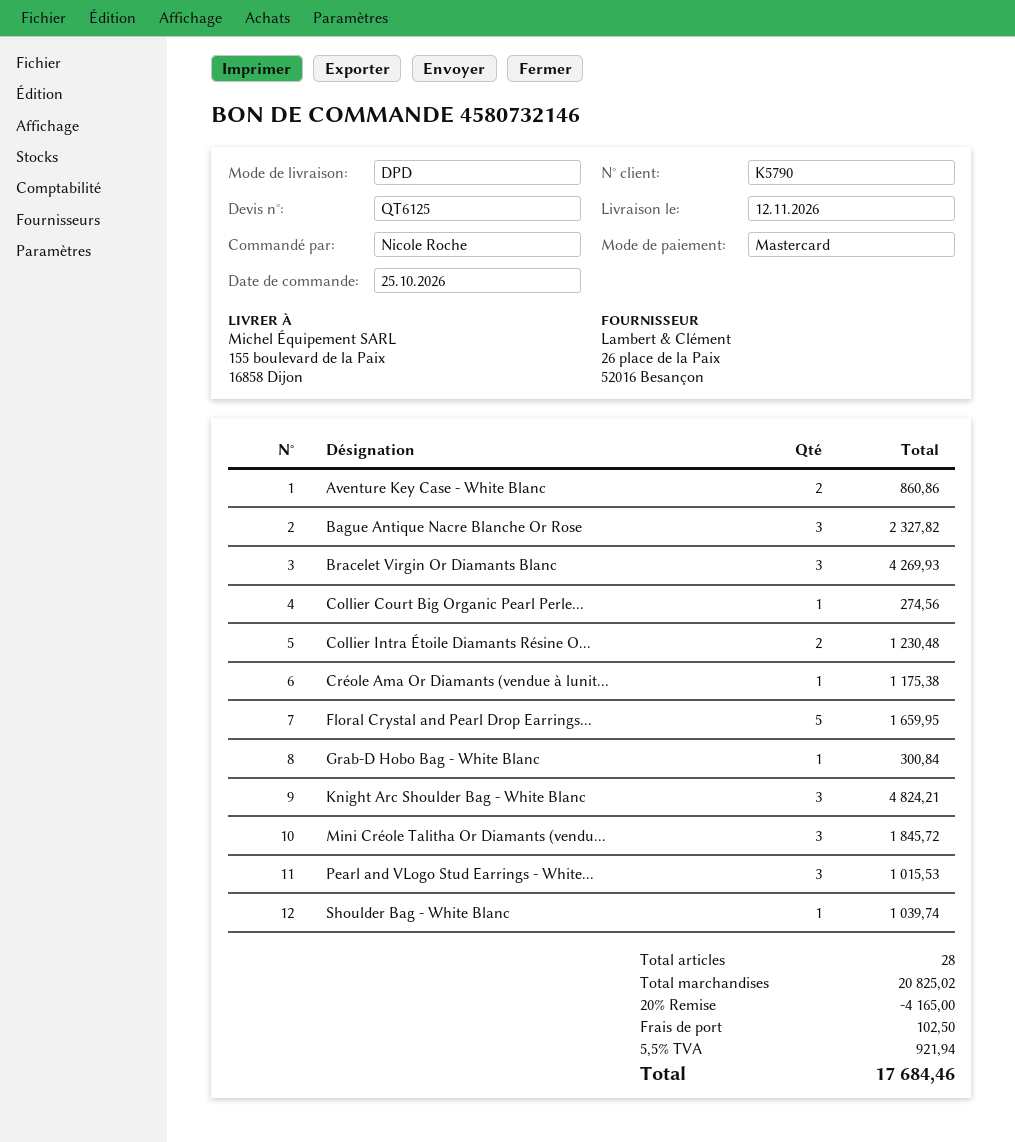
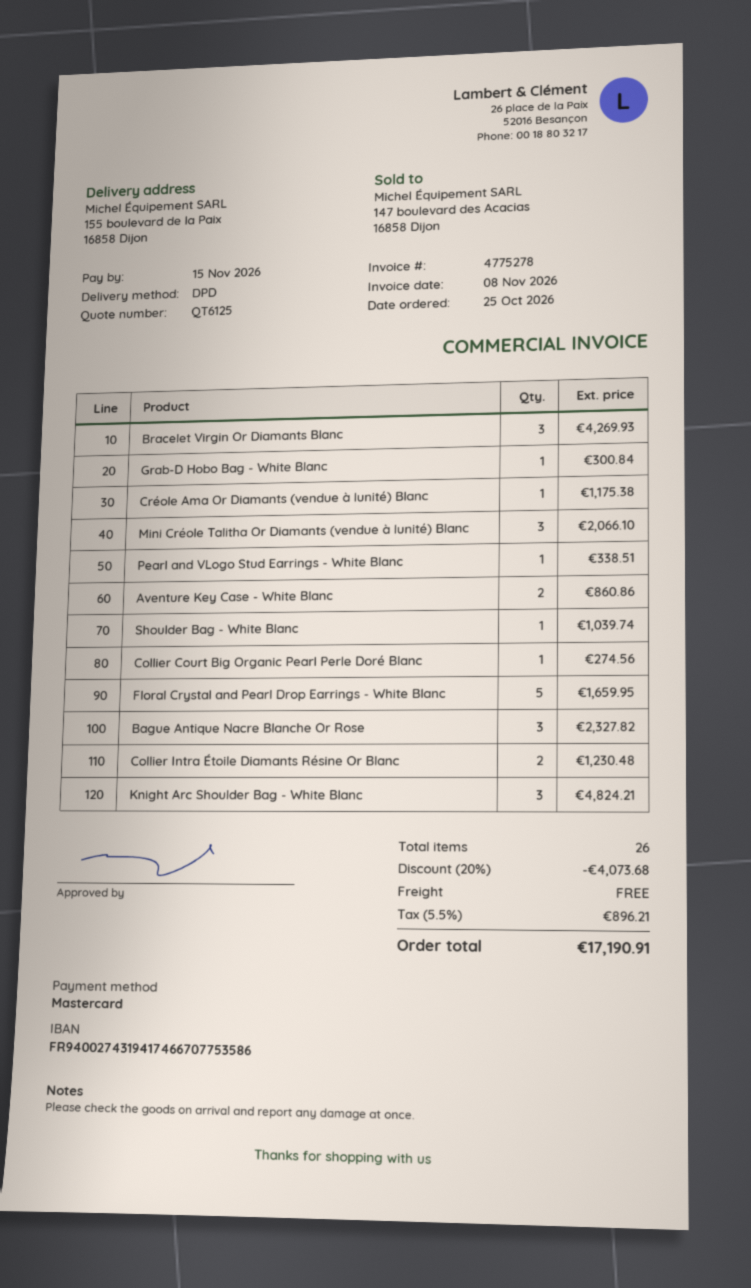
Mini Créole Talitha Or Diamants (vendu...: 3 for 1845.72 -> 3 for 2066.10
Pearl and VLogo Stud Earrings - White...: 3 for 1015.53 -> 1 for 338.51
total quantity: 28 -> 26
discount: 20% = 4165.00 -> 20% = 4073.68
shipping: 102.50 -> 0.00
tax: 5.5% = 921.94 -> 5.5% = 896.21
total: 17684.46 -> 17190.91

